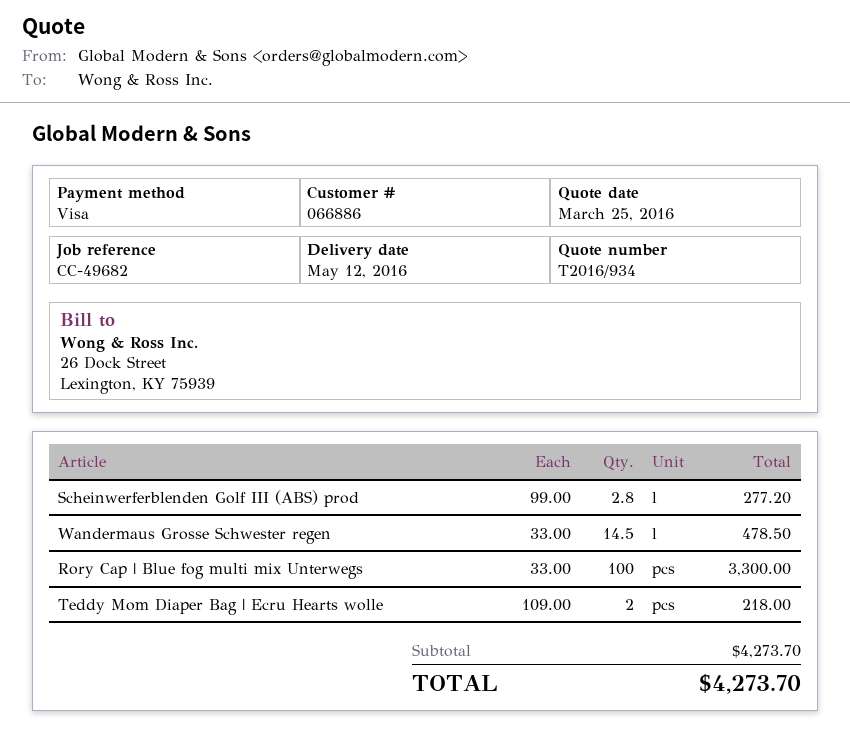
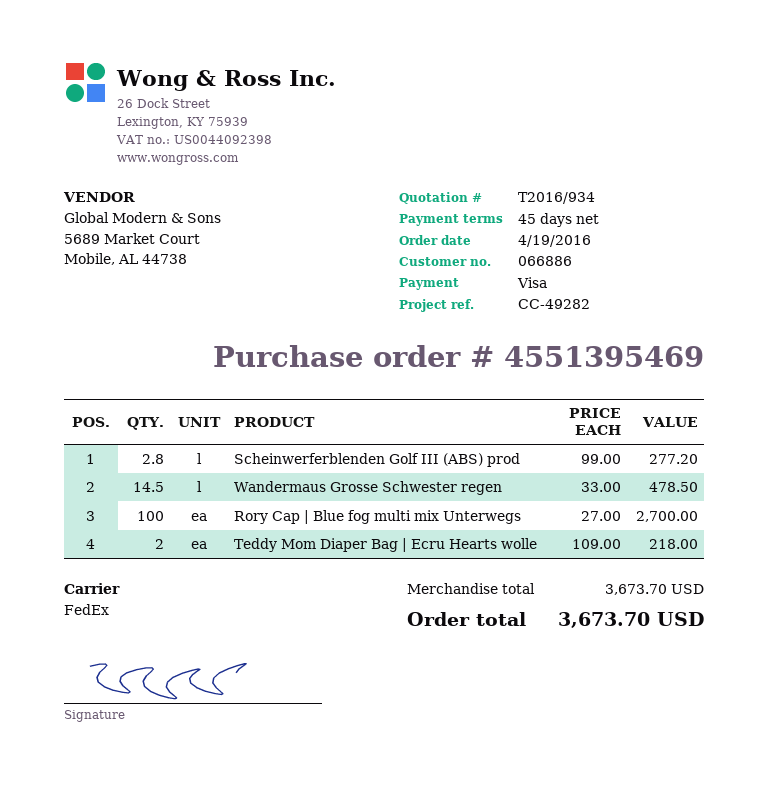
reference: CC-49682 -> CC-49282
Rory Cap | Blue fog multi mix Unterwegs: 100 x 33.00 = 3300.00 -> 100 x 27.00 = 2700.00
subtotal: 4273.70 -> 3673.70
total: 4273.70 -> 3673.70

